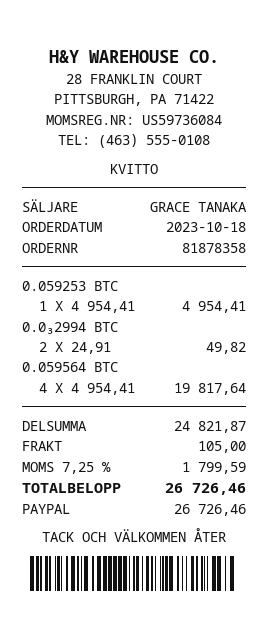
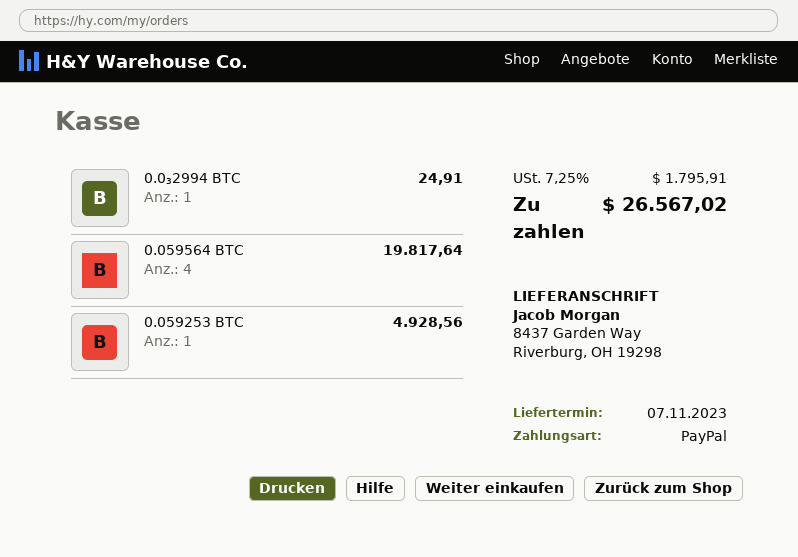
0.059253 BTC: 1 for 4954.41 -> 1 for 4928.56
0.0₃2994 BTC: 2 for 49.82 -> 1 for 24.91
shipping: 105.00 -> none
tax: 7.25% = 1799.59 -> 7.25% = 1795.91
total: 26726.46 -> 26567.02

